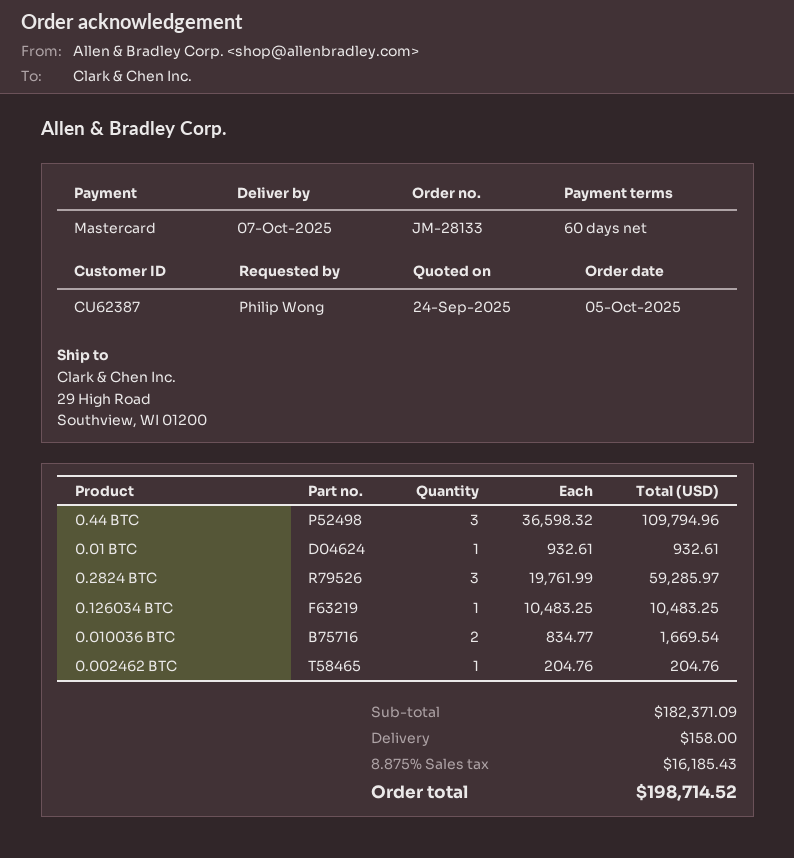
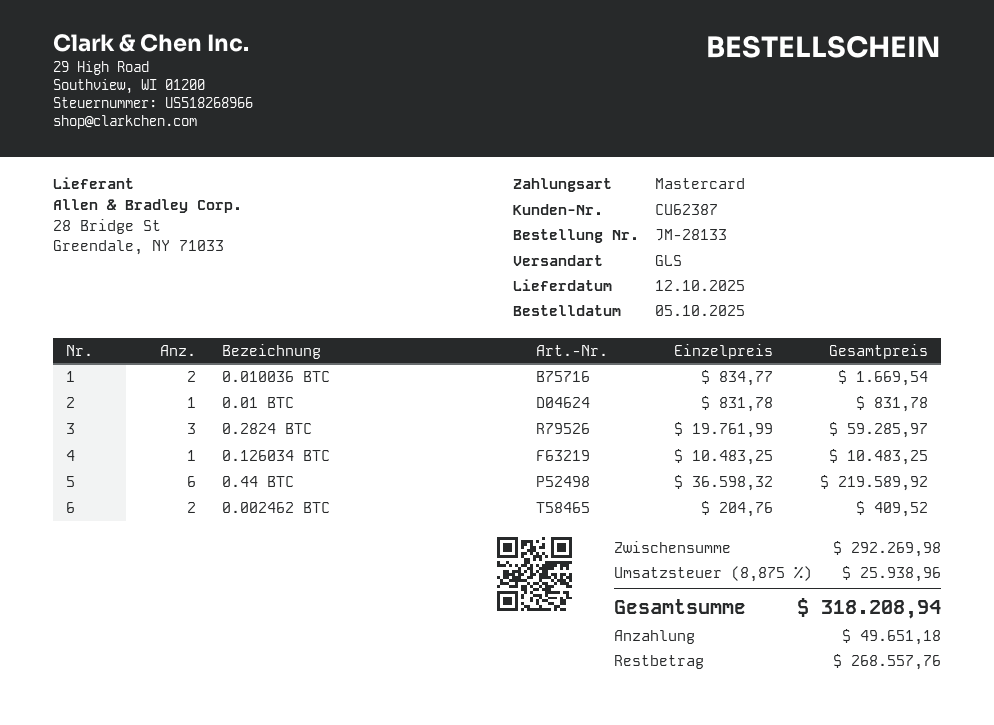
delivery date: 2025-10-07 -> 2025-10-12
0.44 BTC: 3 x 36598.32 = 109794.96 -> 6 x 36598.32 = 219589.92
0.01 BTC: 1 x 932.61 = 932.61 -> 1 x 831.78 = 831.78
0.002462 BTC: 1 x 204.76 = 204.76 -> 2 x 204.76 = 409.52
subtotal: 182371.09 -> 292269.98
shipping: 158.00 -> none
tax: 8.875% = 16185.43 -> 8.875% = 25938.96
total: 198714.52 -> 318208.94

